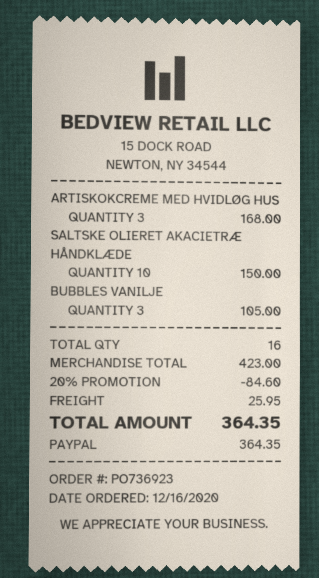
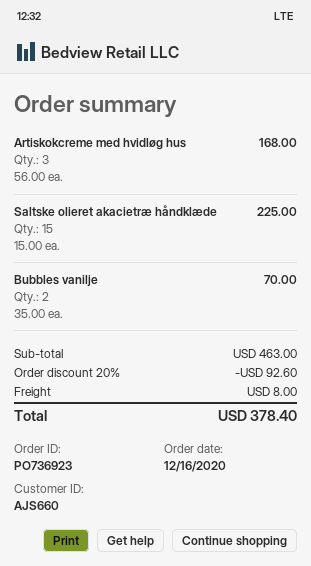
SALTSKE OLIERET AKACIETRÆ HÅNDKLÆDE: 10 for 150.00 -> 15 for 225.00
BUBBLES VANILJE: 3 for 105.00 -> 2 for 70.00
subtotal: 423.00 -> 463.00
discount: 20% = 84.60 -> 20% = 92.60
shipping: 25.95 -> 8.00
total: 364.35 -> 378.40

